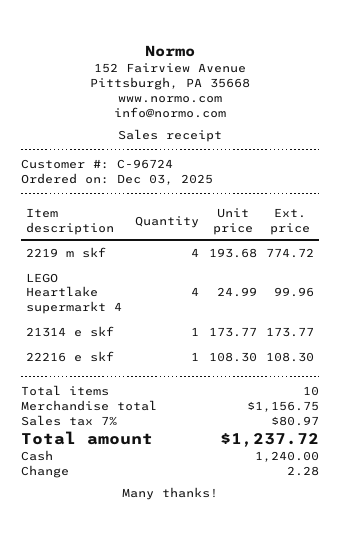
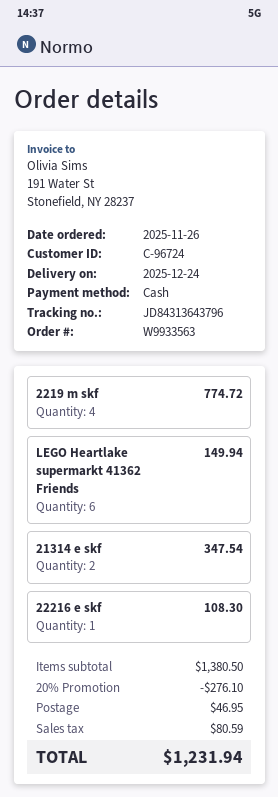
order date: 2025-12-03 -> 2025-11-26
LEGO Heartlake supermarkt 4: 4 for 99.96 -> 6 for 149.94
21314 e skf: 1 for 173.77 -> 2 for 347.54
subtotal: 1156.75 -> 1380.50
discount: none -> 20% = 276.10
shipping: none -> 46.95
tax: 80.97 -> 80.59
total: 1237.72 -> 1231.94

